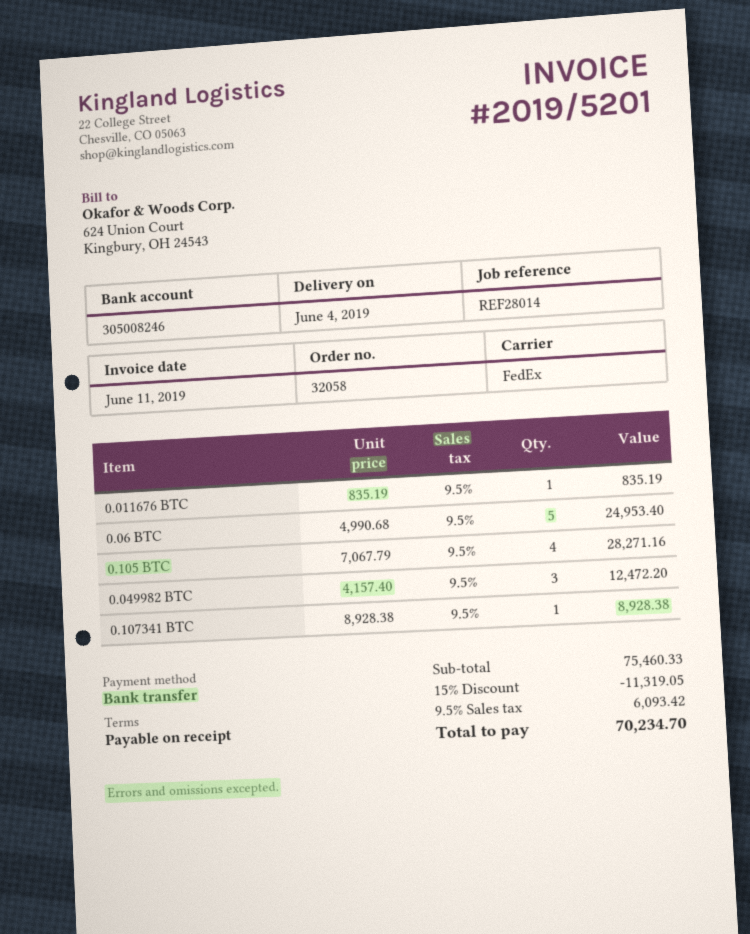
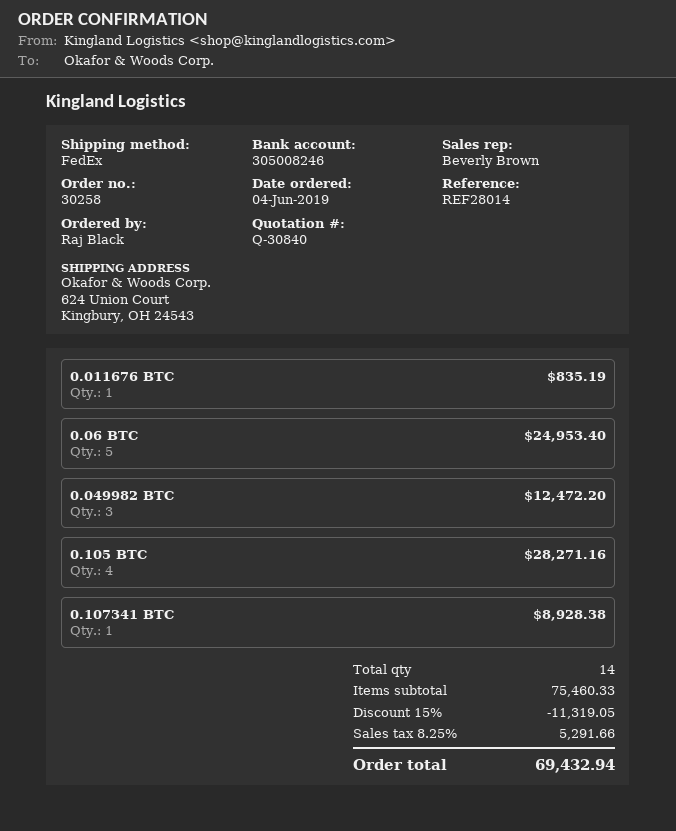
order number: 32058 -> 30258
tax: 9.5% = 6093.42 -> 8.25% = 5291.66
total: 70234.70 -> 69432.94

